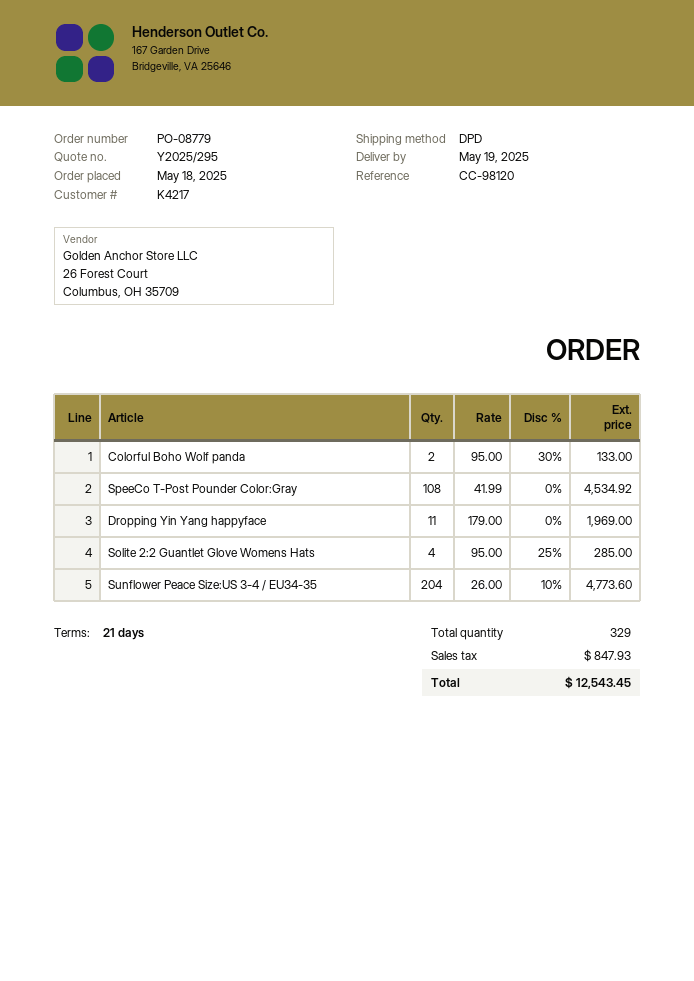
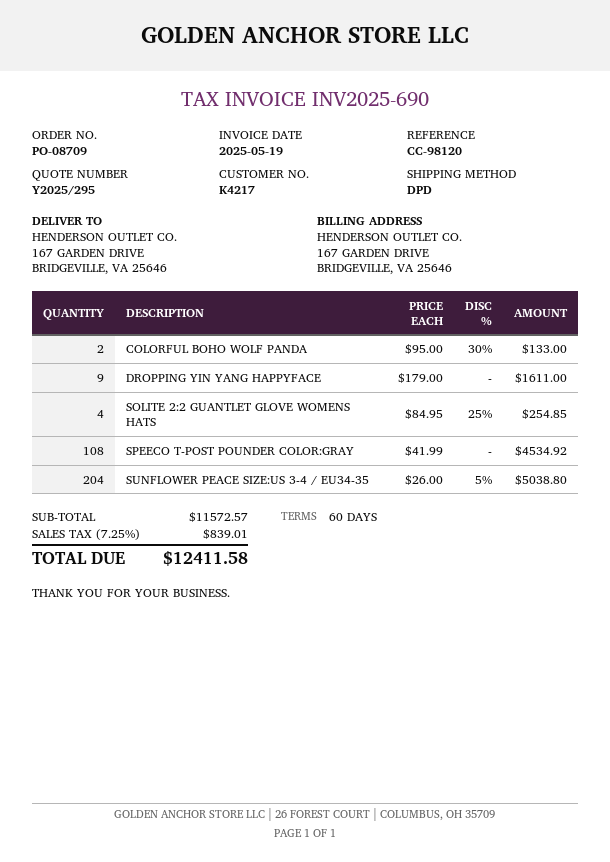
order number: PO-08779 -> PO-08709
payment terms: 21 days -> 60 days
Dropping Yin Yang happyface: 11 x 179.00 = 1969.00 -> 9 x 179.00 = 1611.00
Solite 2:2 Guantlet Glove Womens Hats: 4 x 95.00 - 25% = 285.00 -> 4 x 84.95 - 25% = 254.85
Sunflower Peace Size:US 3-4 / EU34-35: 204 x 26.00 - 10% = 4773.60 -> 204 x 26.00 - 5% = 5038.80
tax: 847.93 -> 839.01
total: 12543.45 -> 12411.58

